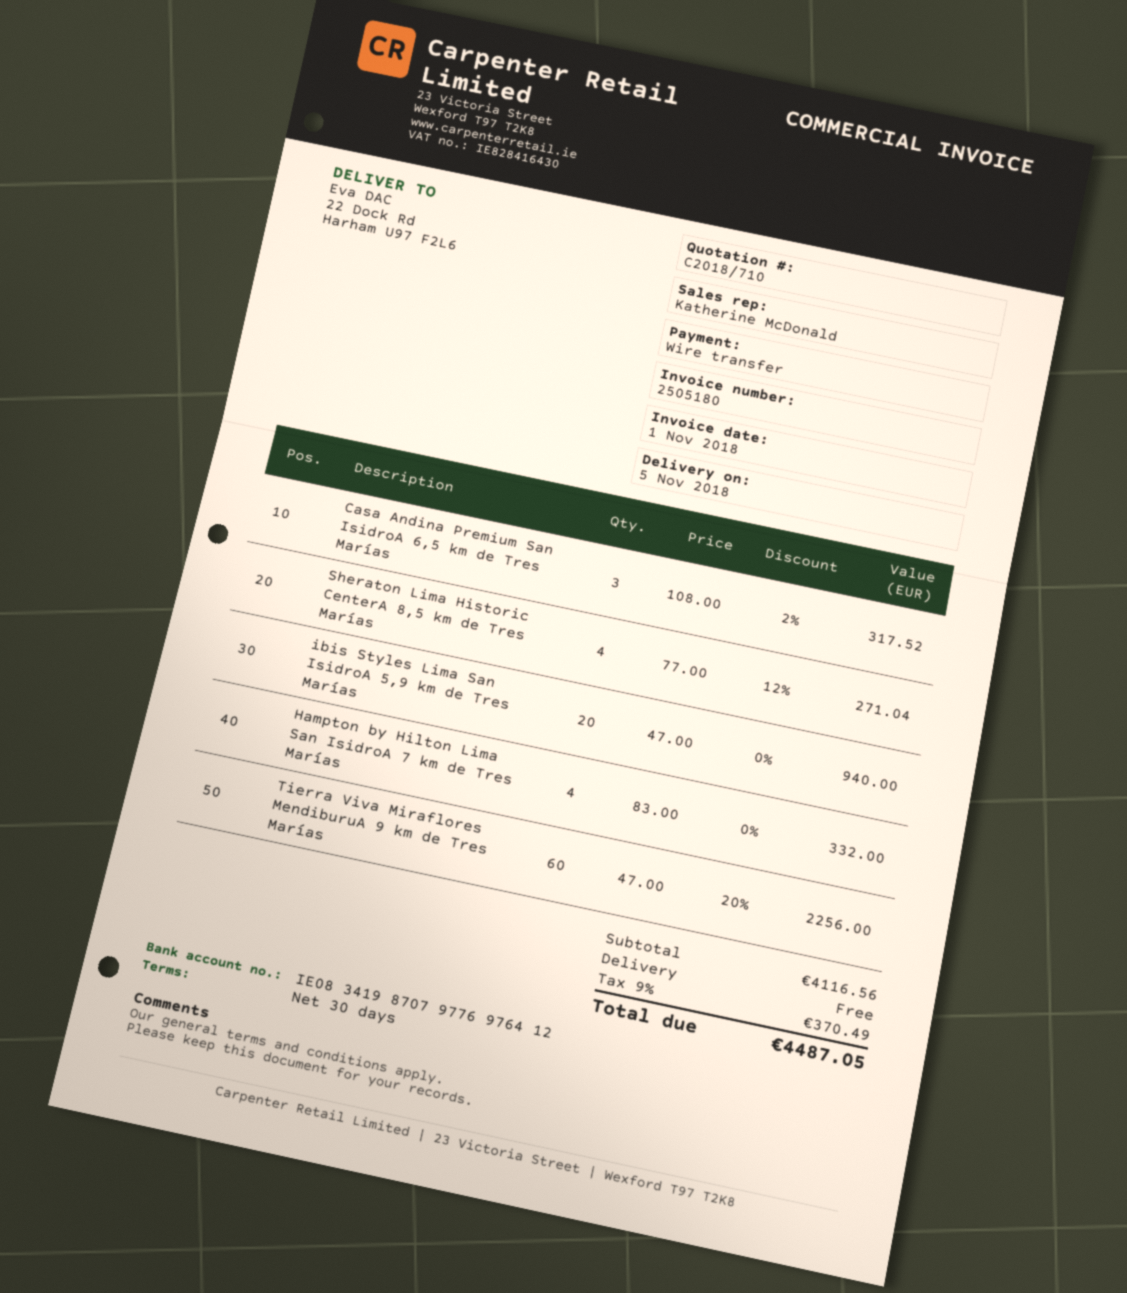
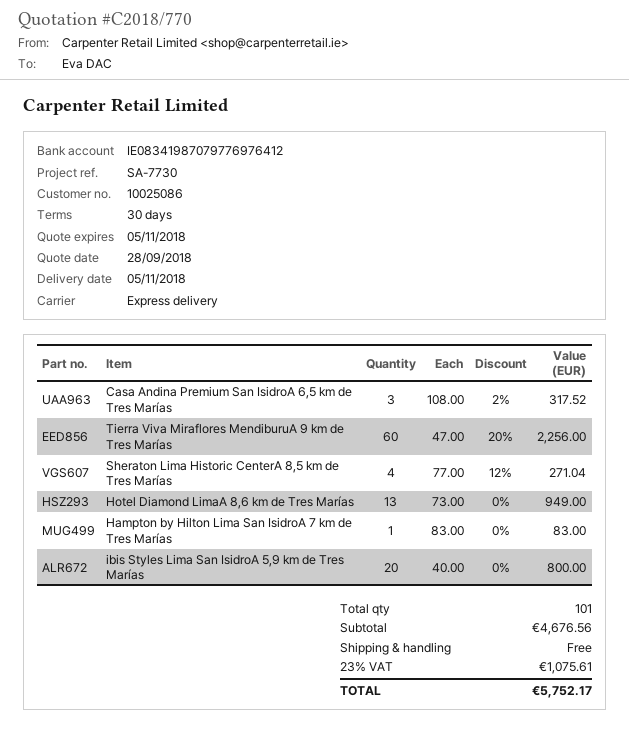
quote number: C2018/710 -> C2018/770
ibis Styles Lima San IsidroA 5,9 km de Tres Marías: 20 x 47.00 = 940.00 -> 20 x 40.00 = 800.00
Hampton by Hilton Lima San IsidroA 7 km de Tres Marías: 4 x 83.00 = 332.00 -> 1 x 83.00 = 83.00
Hotel Diamond LimaA 8,6 km de Tres Marías: none -> 13 x 73.00 = 949.00
subtotal: 4116.56 -> 4676.56
tax: 9% = 370.49 -> 23% = 1075.61
total: 4487.05 -> 5752.17

